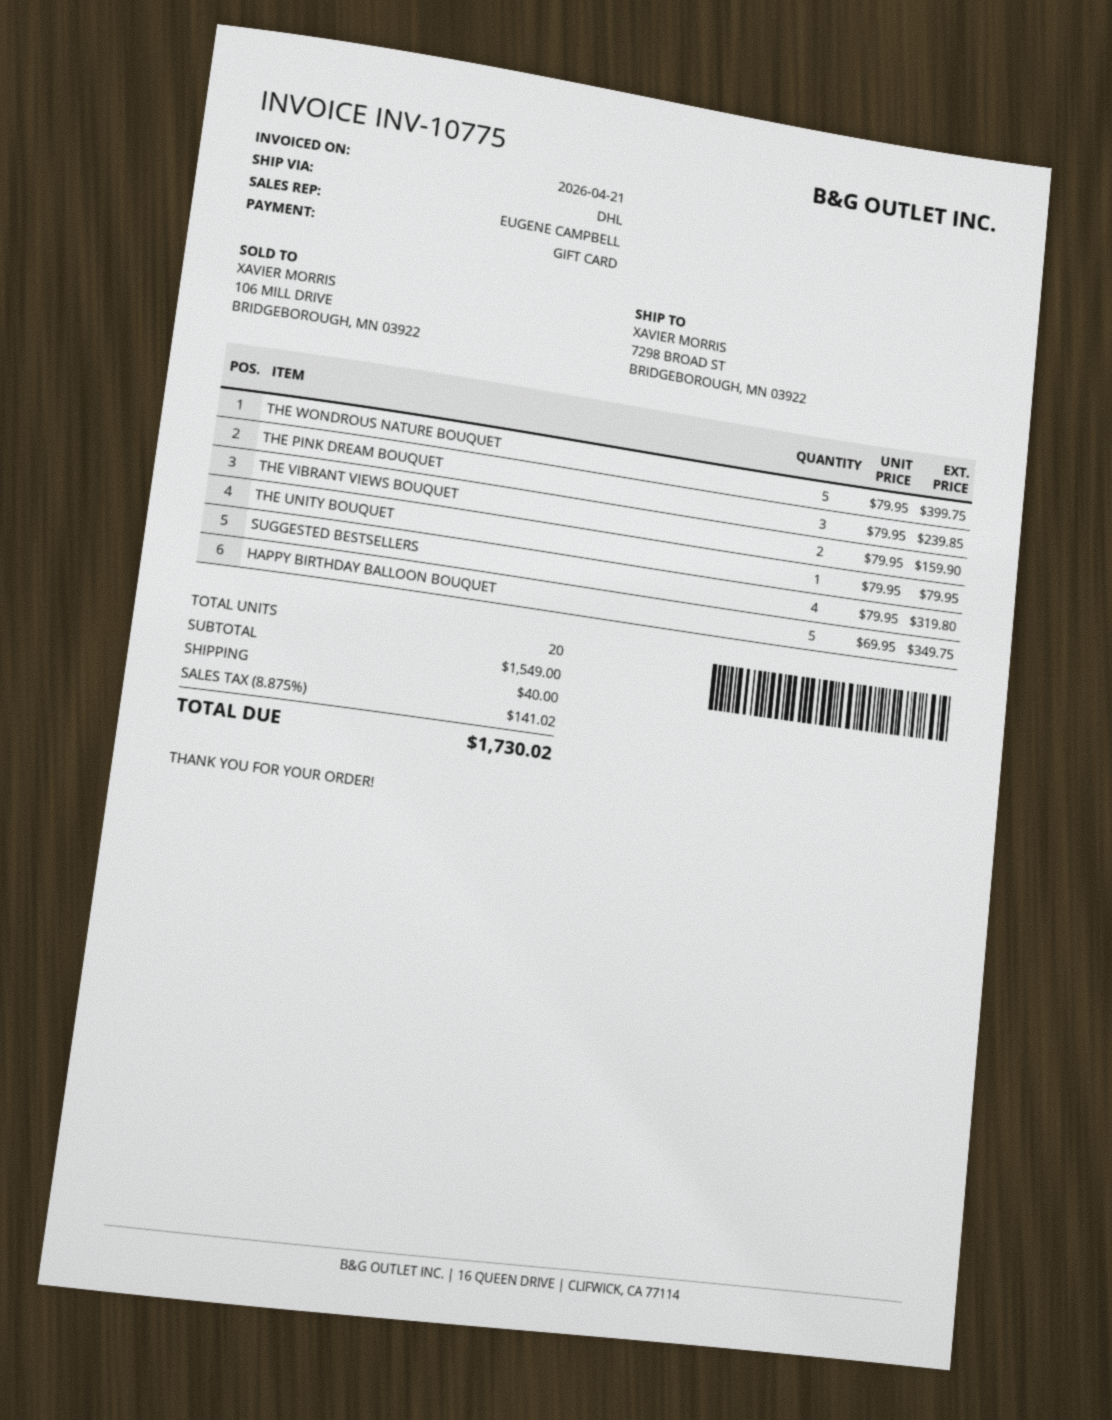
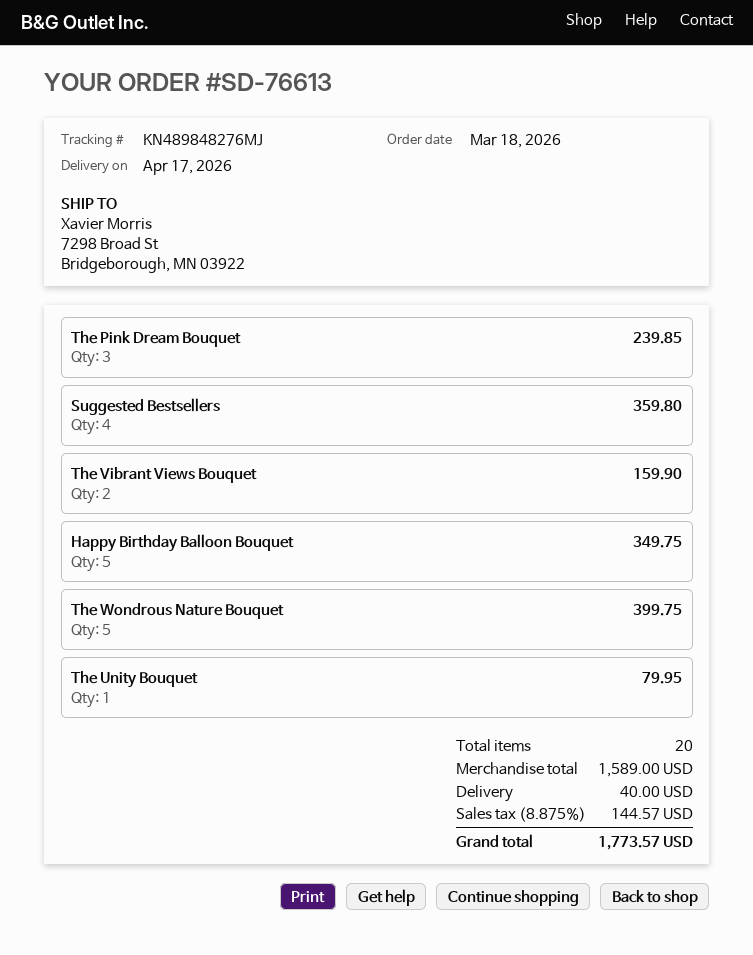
SUGGESTED BESTSELLERS: 4 for 319.80 -> 4 for 359.80
subtotal: 1549.00 -> 1589.00
tax: 8.875% = 141.02 -> 8.875% = 144.57
total: 1730.02 -> 1773.57

